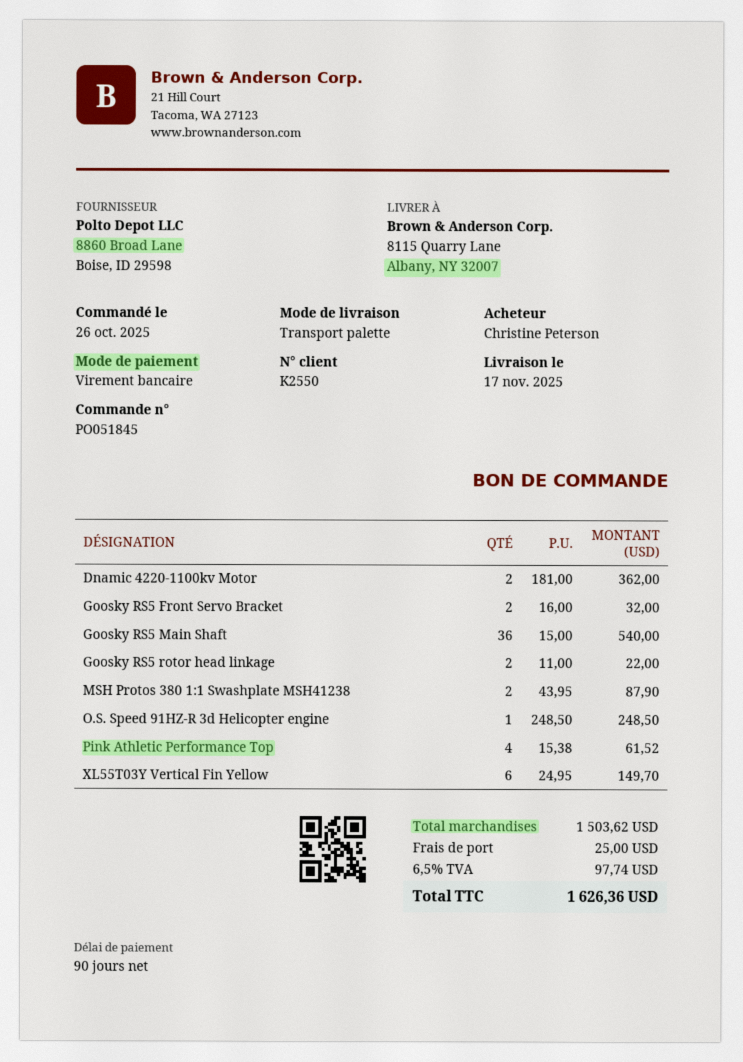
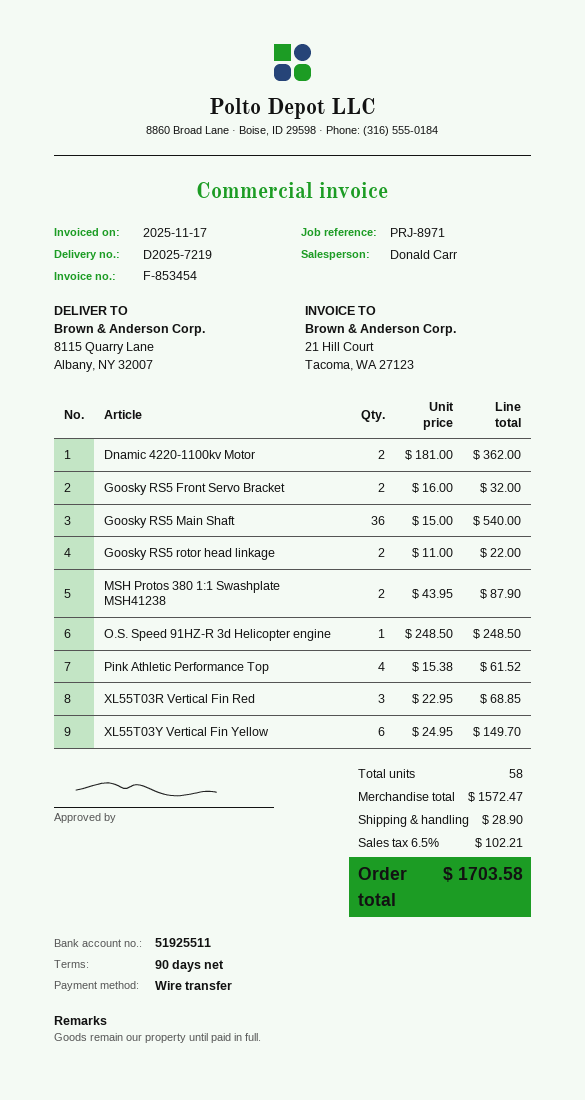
XL55T03R Vertical Fin Red: none -> 3 x 22.95 = 68.85
subtotal: 1503.62 -> 1572.47
shipping: 25.00 -> 28.90
tax: 6.5% = 97.74 -> 6.5% = 102.21
total: 1626.36 -> 1703.58

